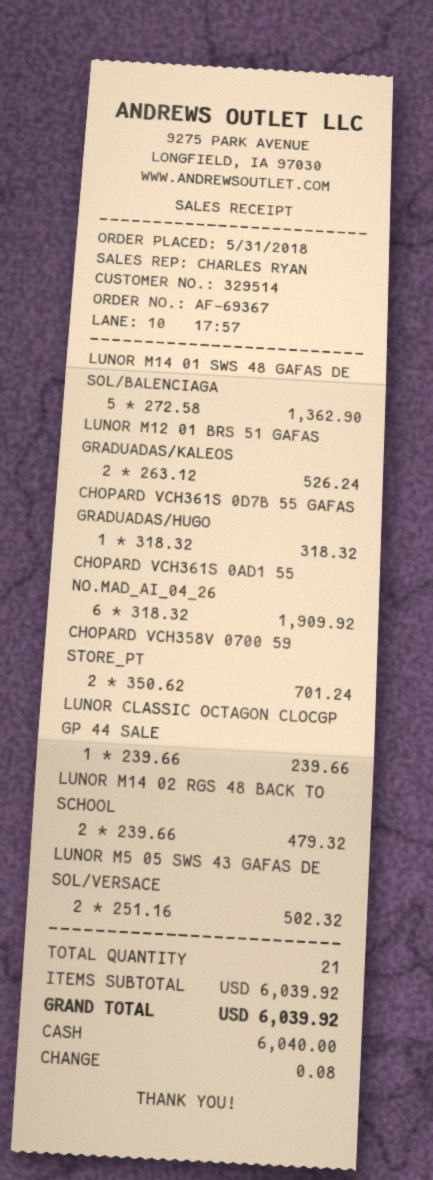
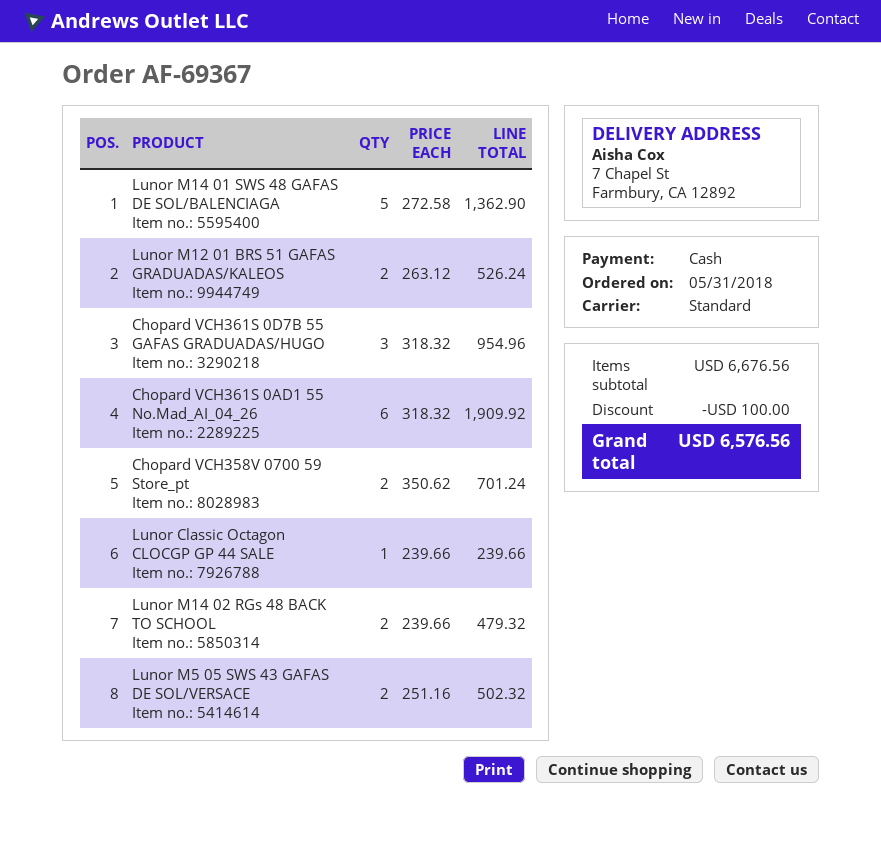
CHOPARD VCH361S 0D7B 55 GAFAS GRADUADAS/HUGO: 1 x 318.32 = 318.32 -> 3 x 318.32 = 954.96
subtotal: 6039.92 -> 6676.56
discount: none -> 100.00
total: 6039.92 -> 6576.56

